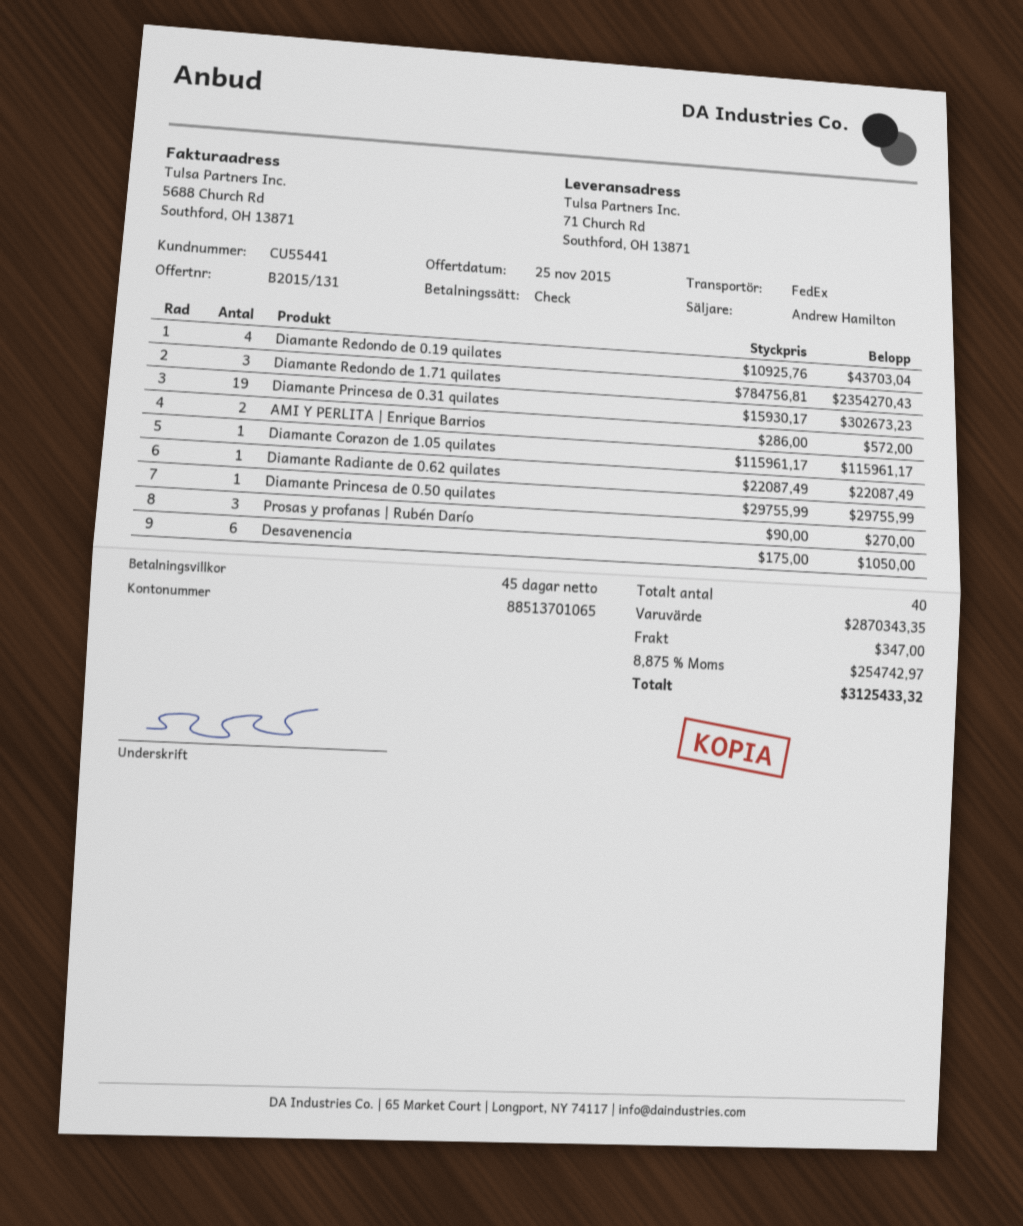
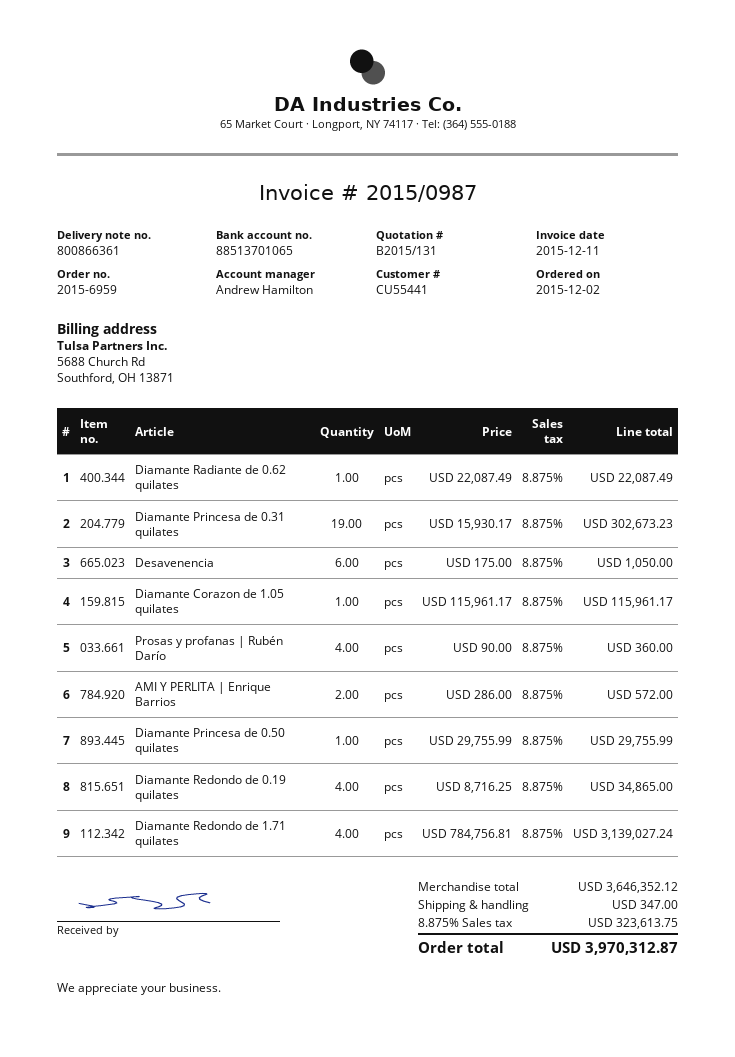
Diamante Redondo de 0.19 quilates: 4 x 10925.76 = 43703.04 -> 4 x 8716.25 = 34865.00
Diamante Redondo de 1.71 quilates: 3 x 784756.81 = 2354270.43 -> 4 x 784756.81 = 3139027.24
Prosas y profanas | Rubén Darío: 3 x 90.00 = 270.00 -> 4 x 90.00 = 360.00
subtotal: 2870343.35 -> 3646352.12
tax: 8.875% = 254742.97 -> 8.875% = 323613.75
total: 3125433.32 -> 3970312.87

